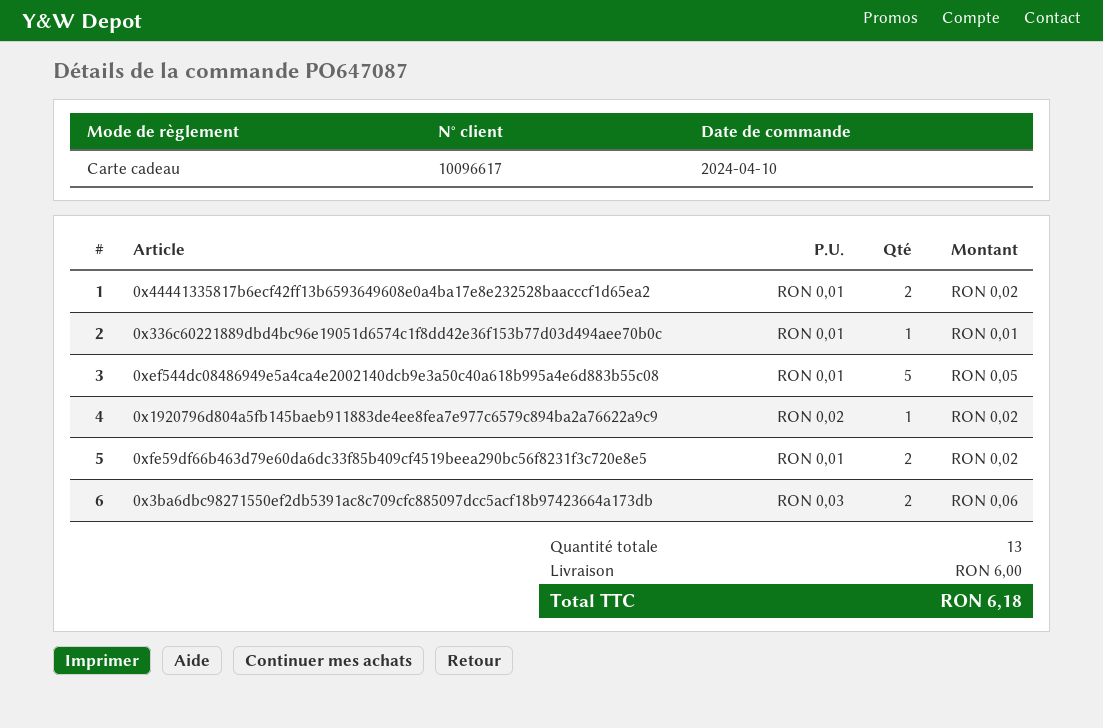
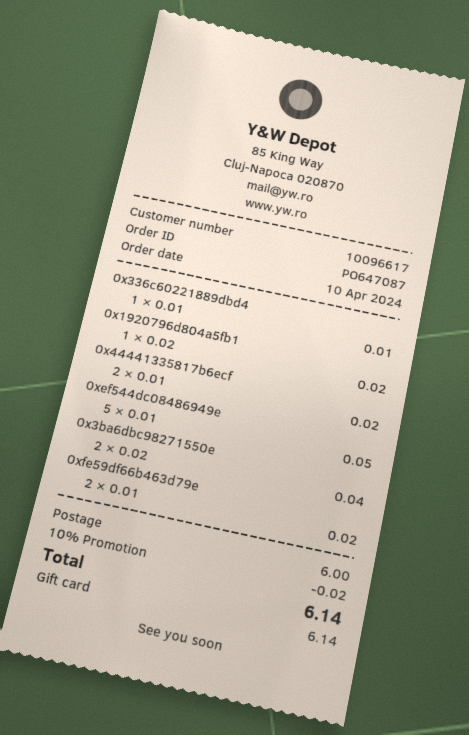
0x3ba6dbc98271550ef2db5391ac8c709cfc885097dcc5acf18b97423664a173db: 2 x 0.03 = 0.06 -> 2 x 0.02 = 0.04
discount: none -> 10% = 0.02
total: 6.18 -> 6.14

